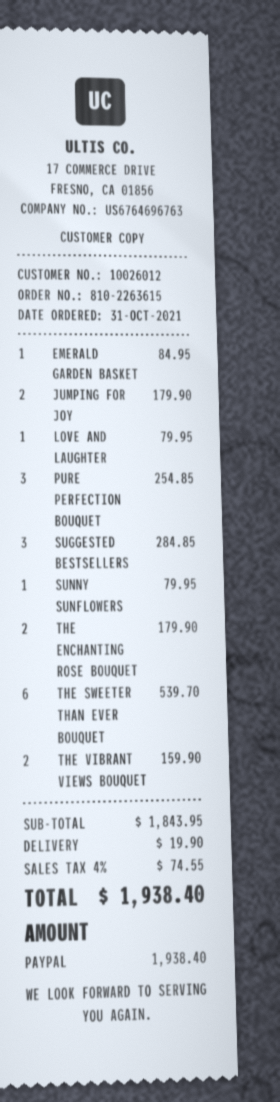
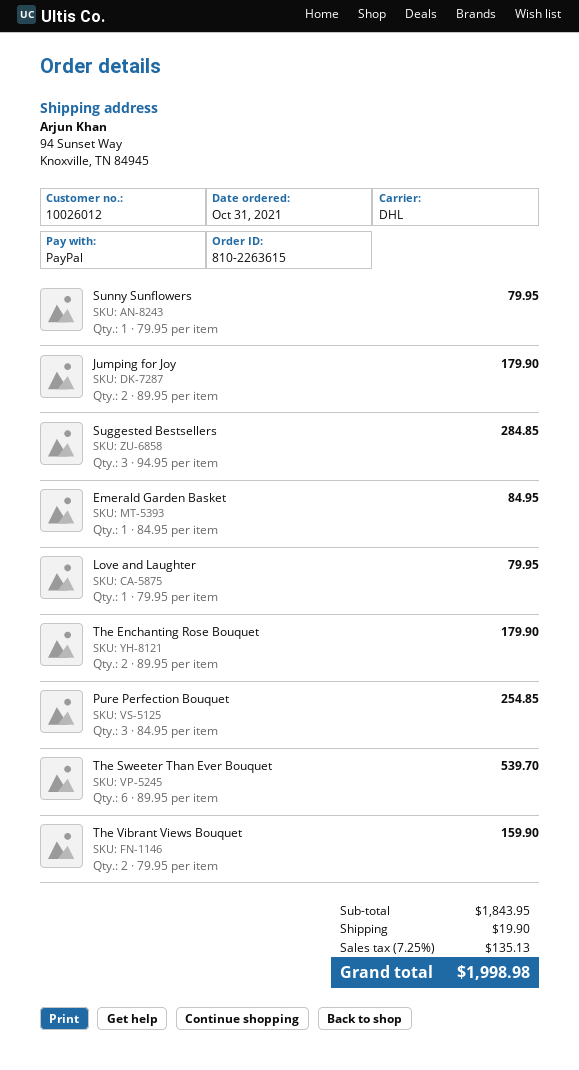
tax: 4% = 74.55 -> 7.25% = 135.13
total: 1938.40 -> 1998.98

